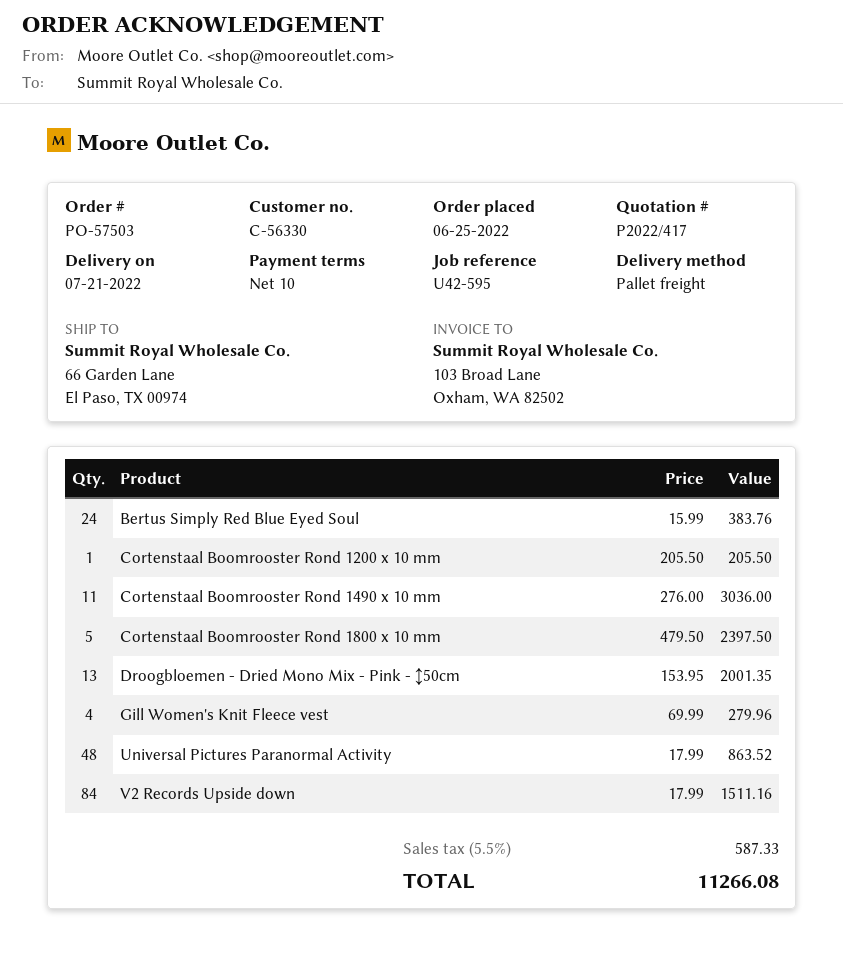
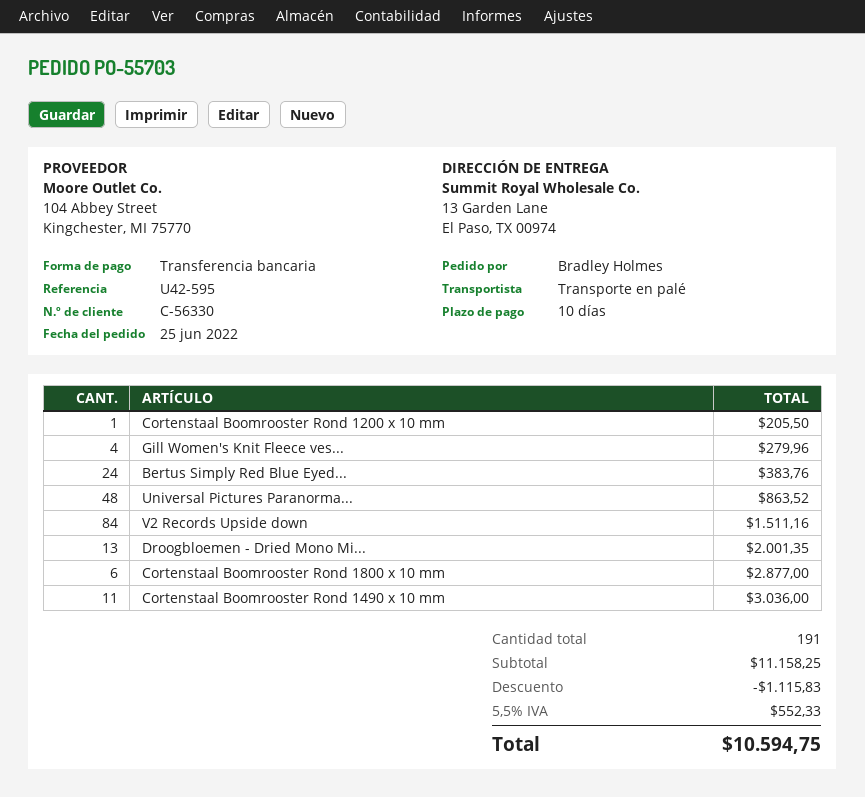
order number: PO-57503 -> PO-55703
ship to: 66 Garden Lane, El Paso, TX 00974 -> 13 Garden Lane, El Paso, TX 00974
Cortenstaal Boomrooster Rond 1800 x 10 mm: 5 for 2397.50 -> 6 for 2877.00
discount: none -> 1115.83
tax: 5.5% = 587.33 -> 5.5% = 552.33
total: 11266.08 -> 10594.75

